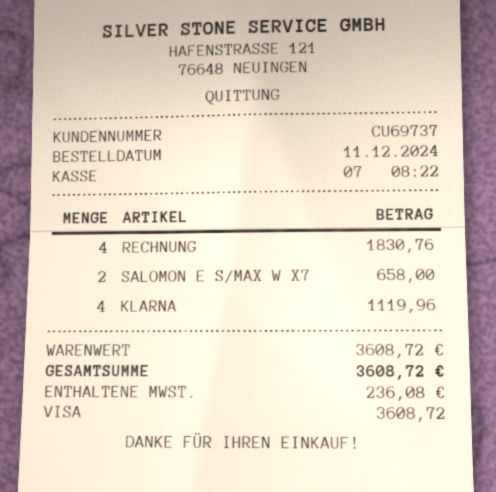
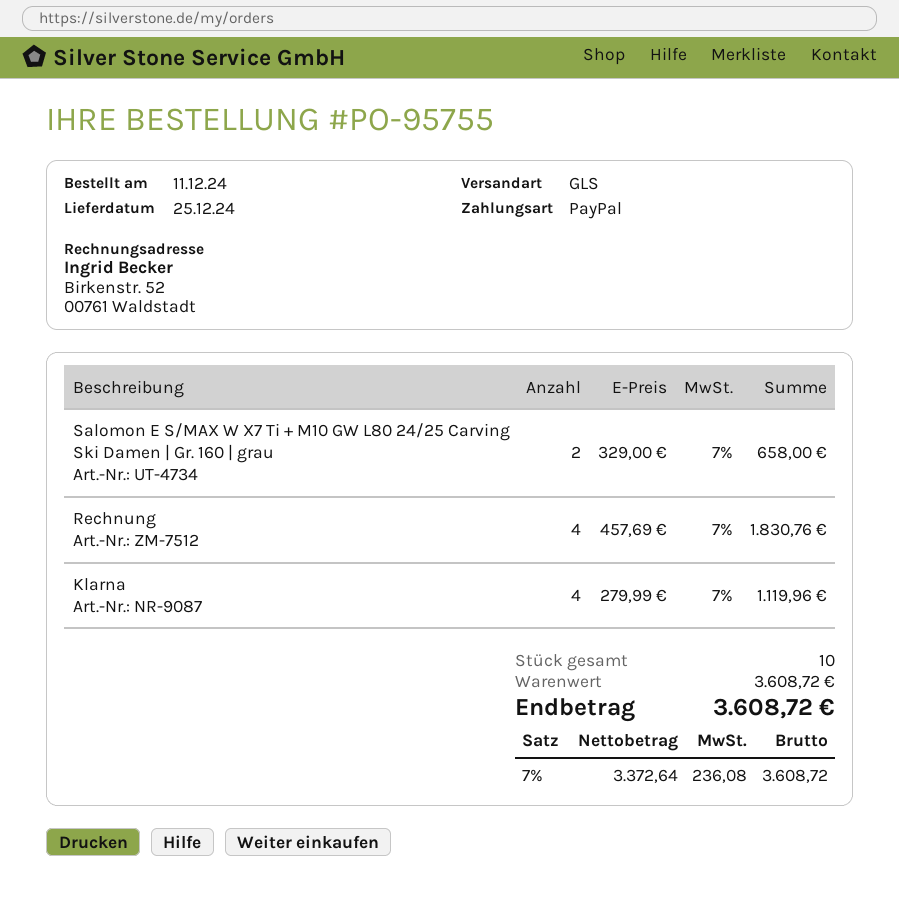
payment method: Visa -> PayPal

